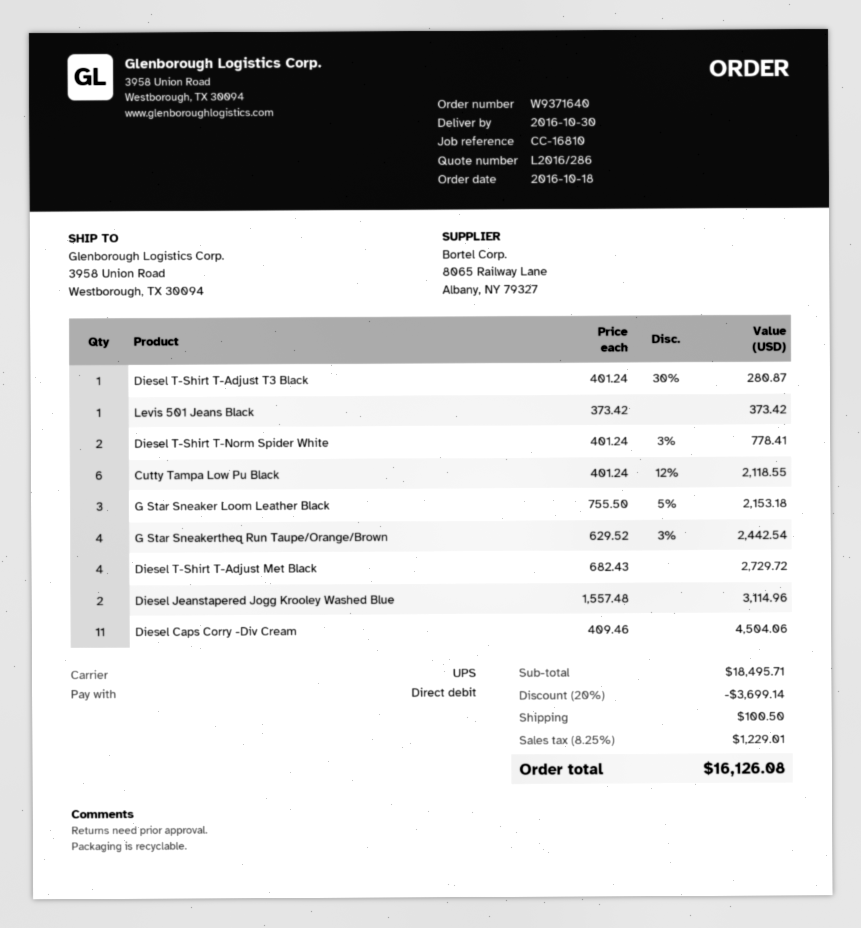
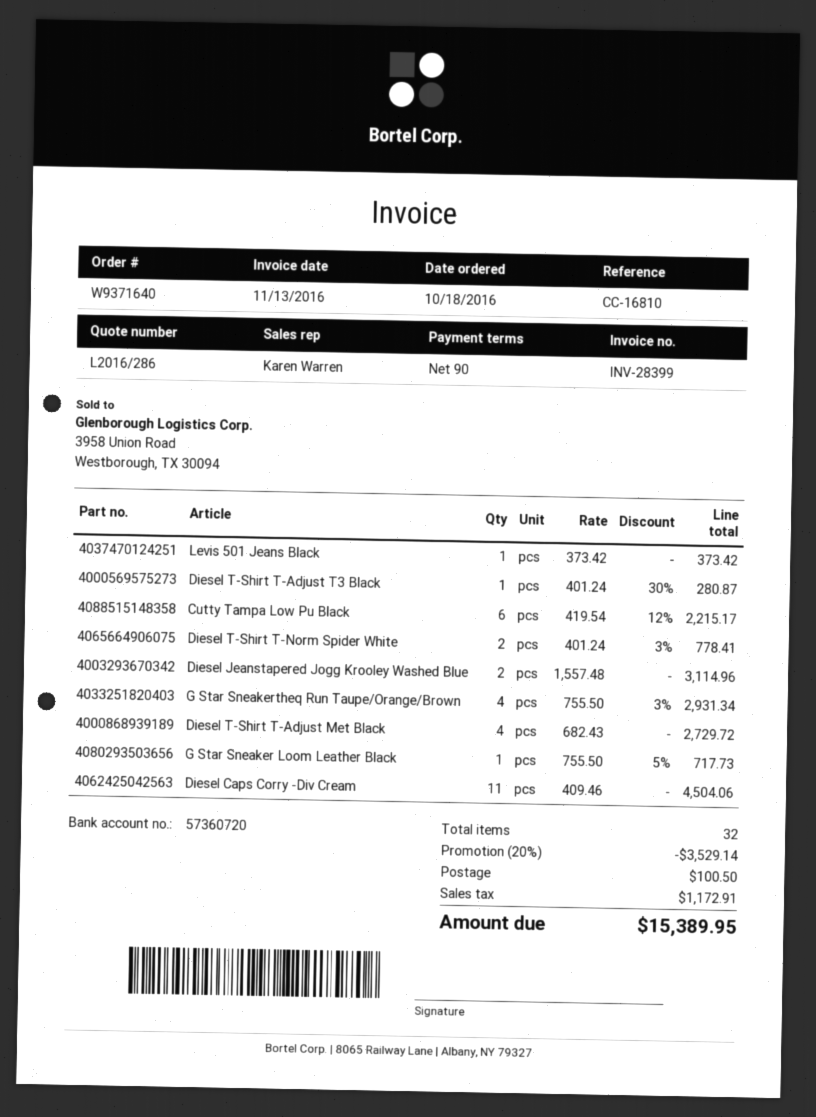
Cutty Tampa Low Pu Black: 6 x 401.24 - 12% = 2118.55 -> 6 x 419.54 - 12% = 2215.17
G Star Sneaker Loom Leather Black: 3 x 755.50 - 5% = 2153.18 -> 1 x 755.50 - 5% = 717.73
G Star Sneakertheq Run Taupe/Orange/Brown: 4 x 629.52 - 3% = 2442.54 -> 4 x 755.50 - 3% = 2931.34
discount: 20% = 3699.14 -> 20% = 3529.14
tax: 1229.01 -> 1172.91
total: 16126.08 -> 15389.95

